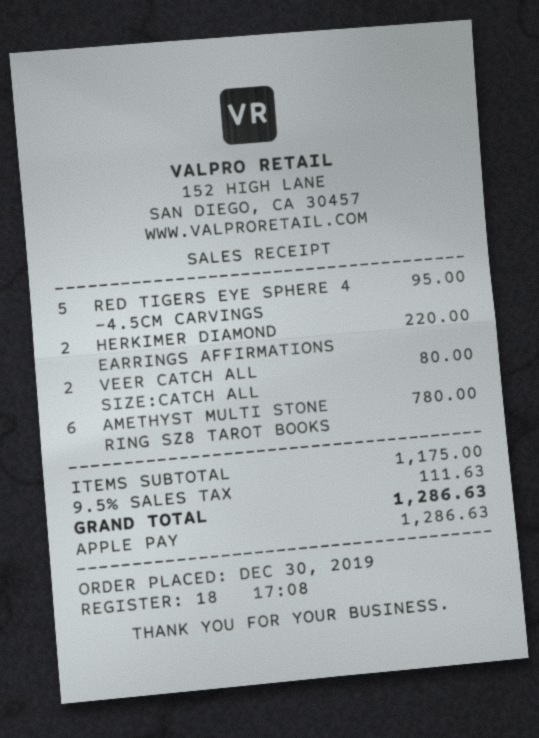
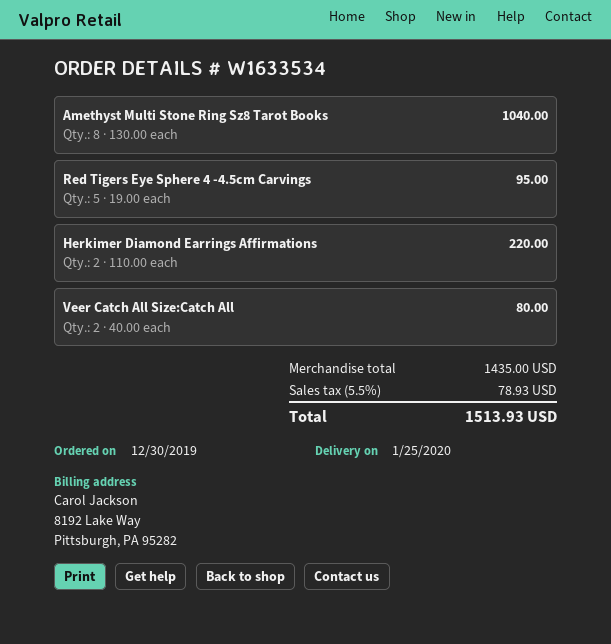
AMETHYST MULTI STONE RING SZ8 TAROT BOOKS: 6 for 780.00 -> 8 for 1040.00
subtotal: 1175.00 -> 1435.00
tax: 9.5% = 111.63 -> 5.5% = 78.93
total: 1286.63 -> 1513.93

